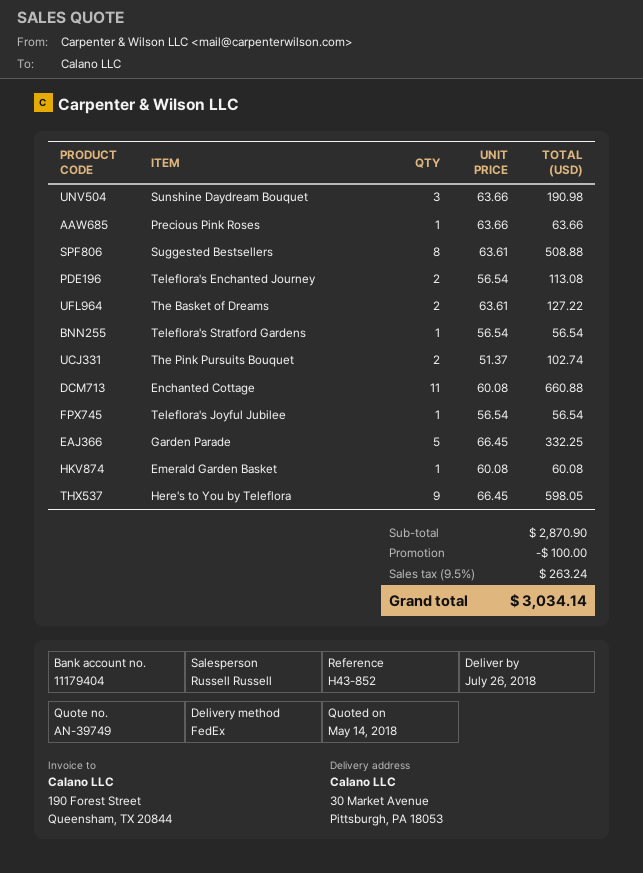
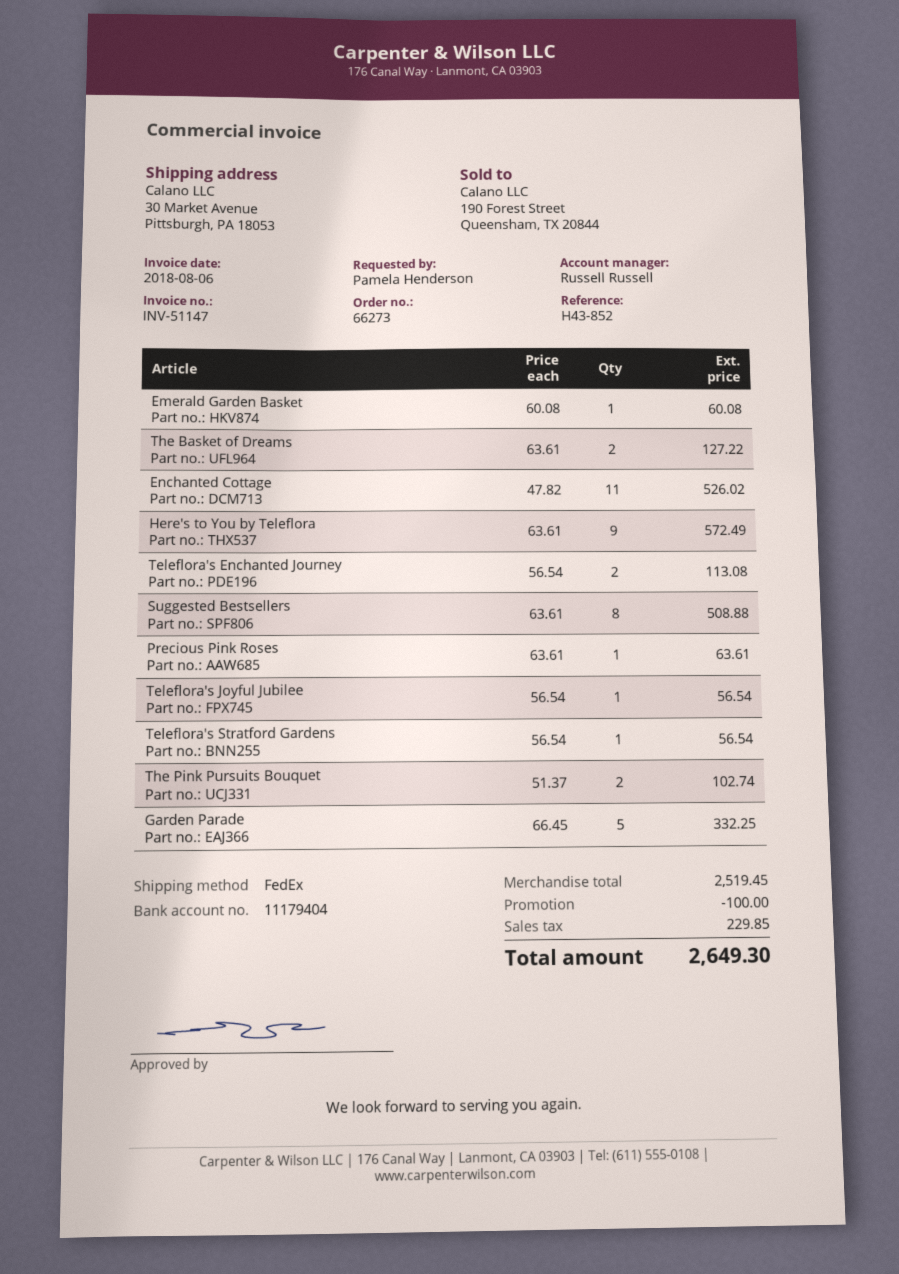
Sunshine Daydream Bouquet: 3 x 63.66 = 190.98 -> none
Precious Pink Roses: 1 x 63.66 = 63.66 -> 1 x 63.61 = 63.61
Enchanted Cottage: 11 x 60.08 = 660.88 -> 11 x 47.82 = 526.02
Here's to You by Teleflora: 9 x 66.45 = 598.05 -> 9 x 63.61 = 572.49
subtotal: 2870.90 -> 2519.45
tax: 263.24 -> 229.85
total: 3034.14 -> 2649.30

